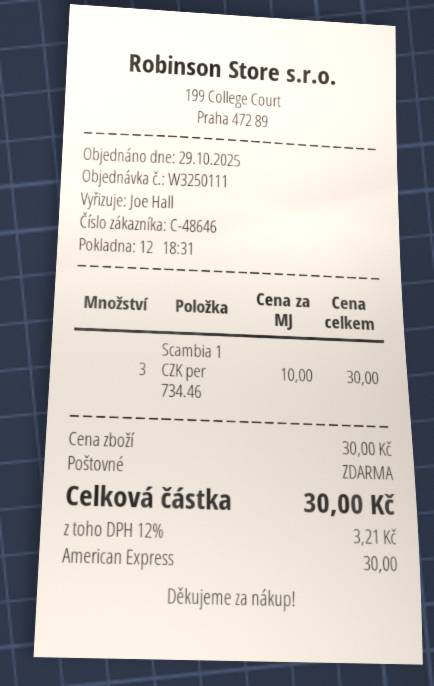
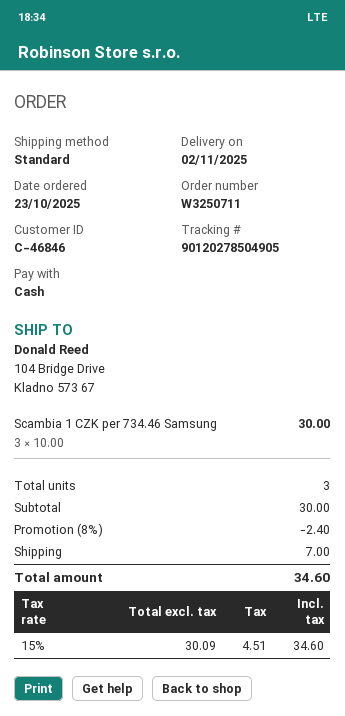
order number: W3250111 -> W3250711
order date: 2025-10-29 -> 2025-10-23
customer number: C-48646 -> C-46846
payment method: American Express -> cash
discount: none -> 8% = 2.40
shipping: 0.00 -> 7.00
tax: 12% = 3.21 -> 15% = 4.51
total: 30.00 -> 34.60

